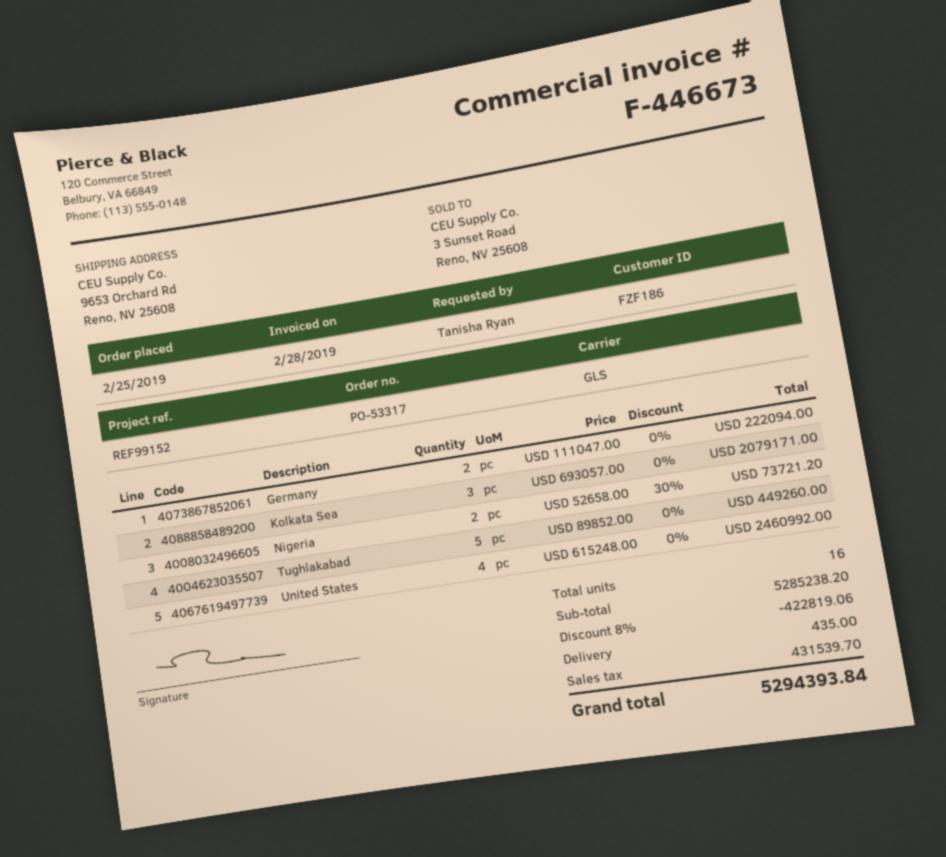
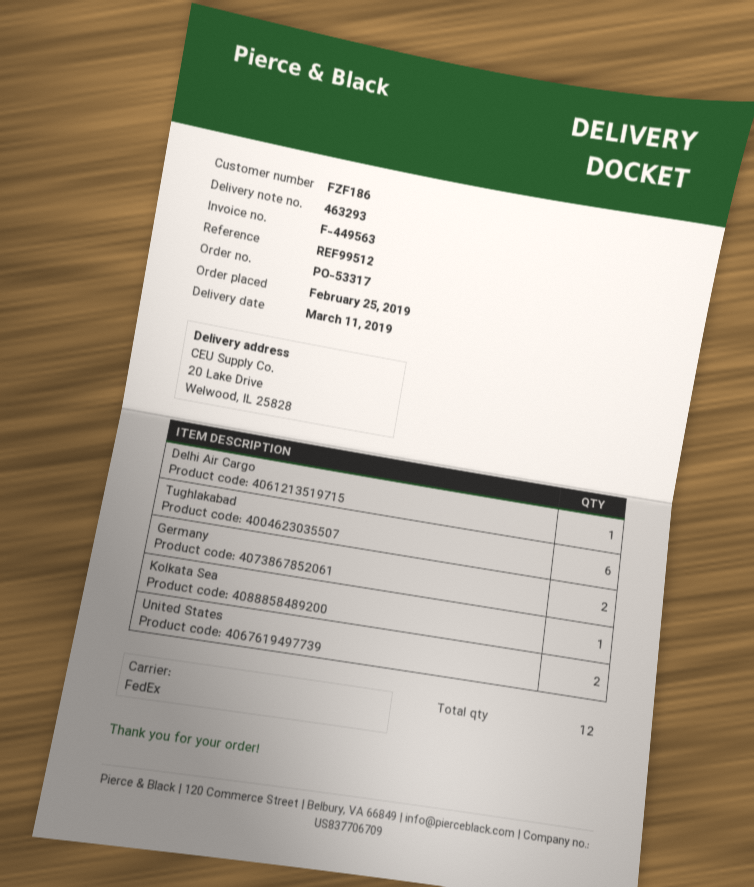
invoice number: F-446673 -> F-449563
reference: REF99152 -> REF99512
shipping method: GLS -> FedEx
ship to: 9653 Orchard Rd, Reno, NV 25608 -> 20 Lake Drive, Welwood, IL 25828
Kolkata Sea: 3 -> 1
Nigeria: 2 -> none
Tughlakabad: 5 -> 6
United States: 4 -> 2
Delhi Air Cargo: none -> 1
total quantity: 16 -> 12

